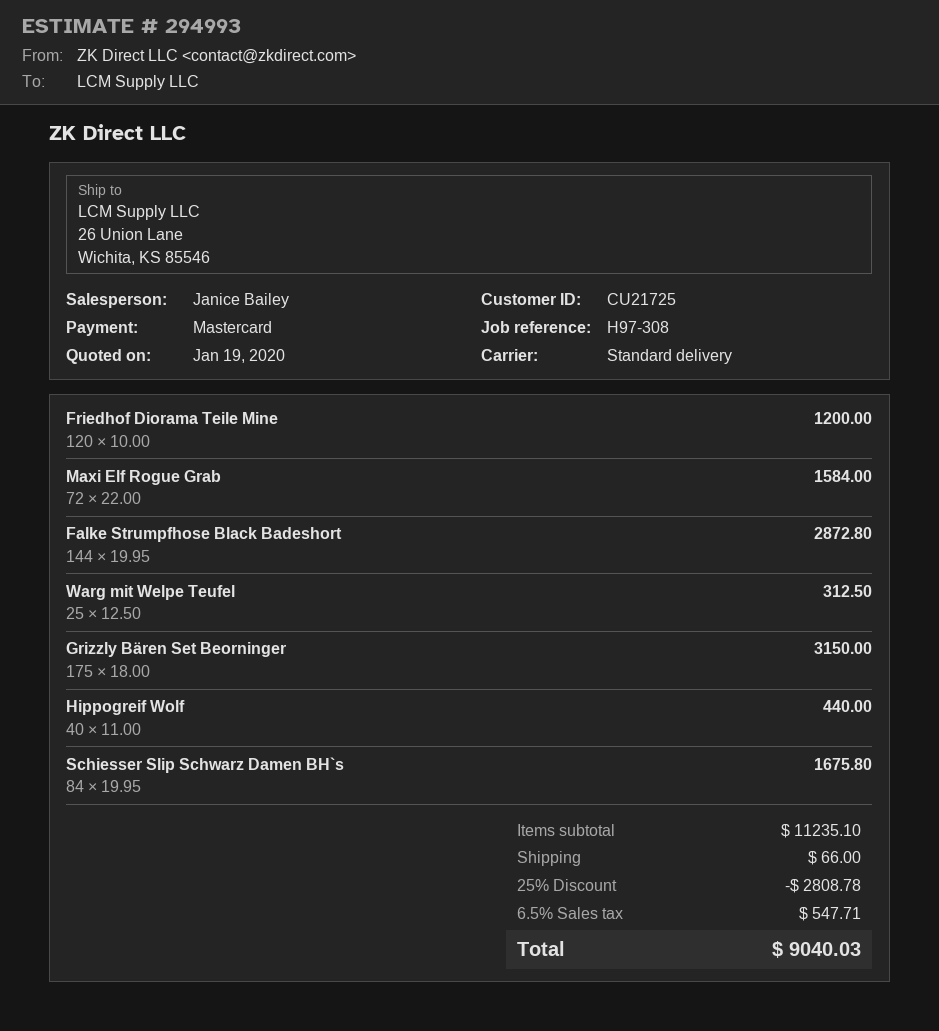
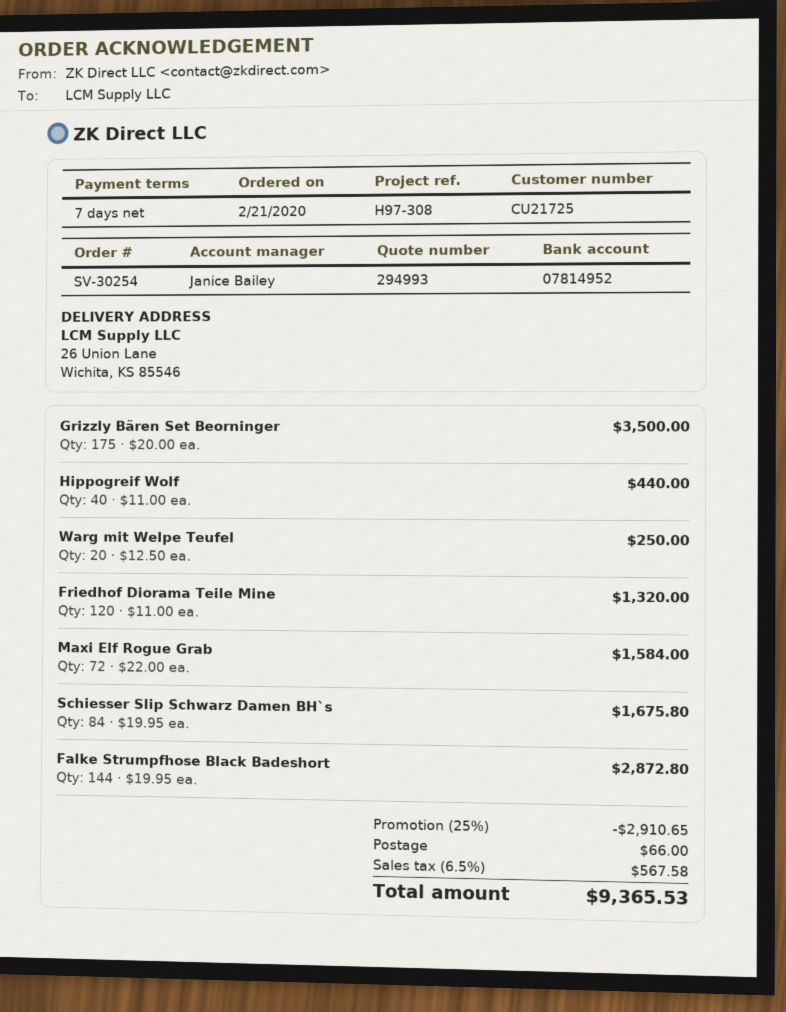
Friedhof Diorama Teile Mine: 120 x 10.00 = 1200.00 -> 120 x 11.00 = 1320.00
Warg mit Welpe Teufel: 25 x 12.50 = 312.50 -> 20 x 12.50 = 250.00
Grizzly Bären Set Beorninger: 175 x 18.00 = 3150.00 -> 175 x 20.00 = 3500.00
discount: 25% = 2808.78 -> 25% = 2910.65
tax: 6.5% = 547.71 -> 6.5% = 567.58
total: 9040.03 -> 9365.53

